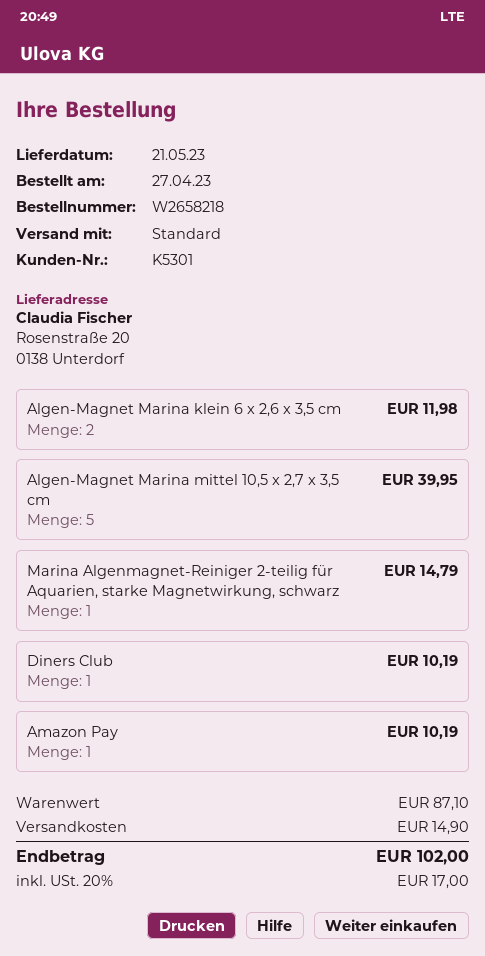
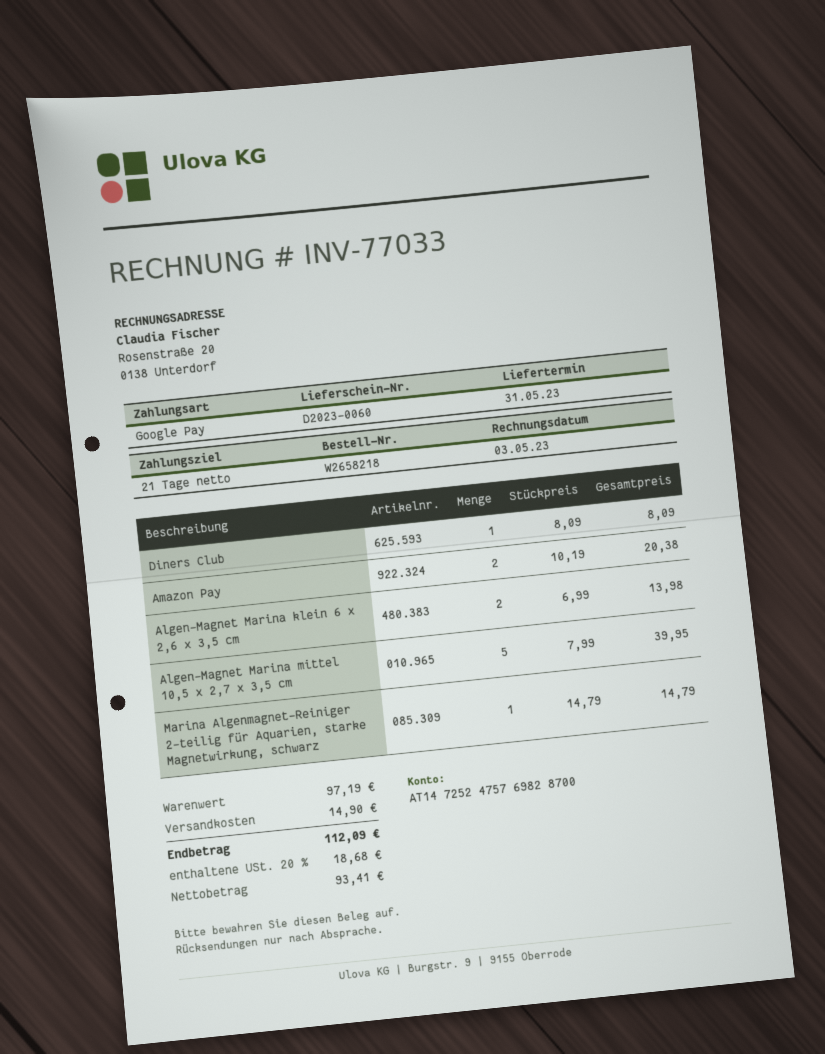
delivery date: 2023-05-21 -> 2023-05-31
Algen-Magnet Marina klein 6 x 2,6 x 3,5 cm: 2 for 11.98 -> 2 for 13.98
Diners Club: 1 for 10.19 -> 1 for 8.09
Amazon Pay: 1 for 10.19 -> 2 for 20.38
subtotal: 87.10 -> 97.19
tax: 20% = 17.00 -> 20% = 18.68
total: 102.00 -> 112.09

